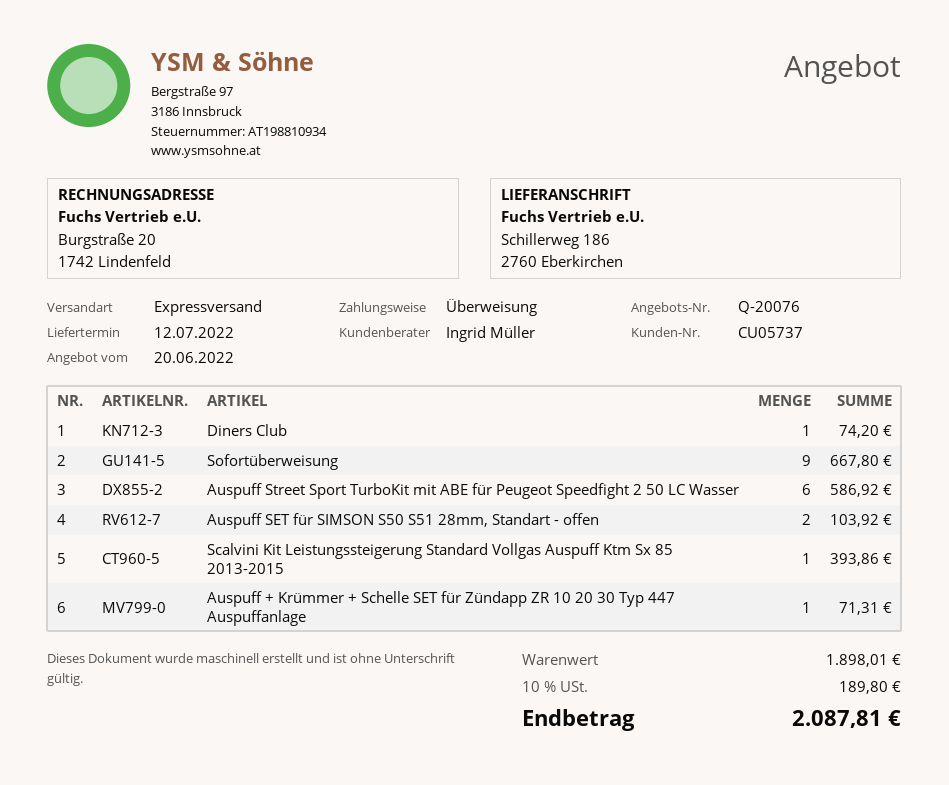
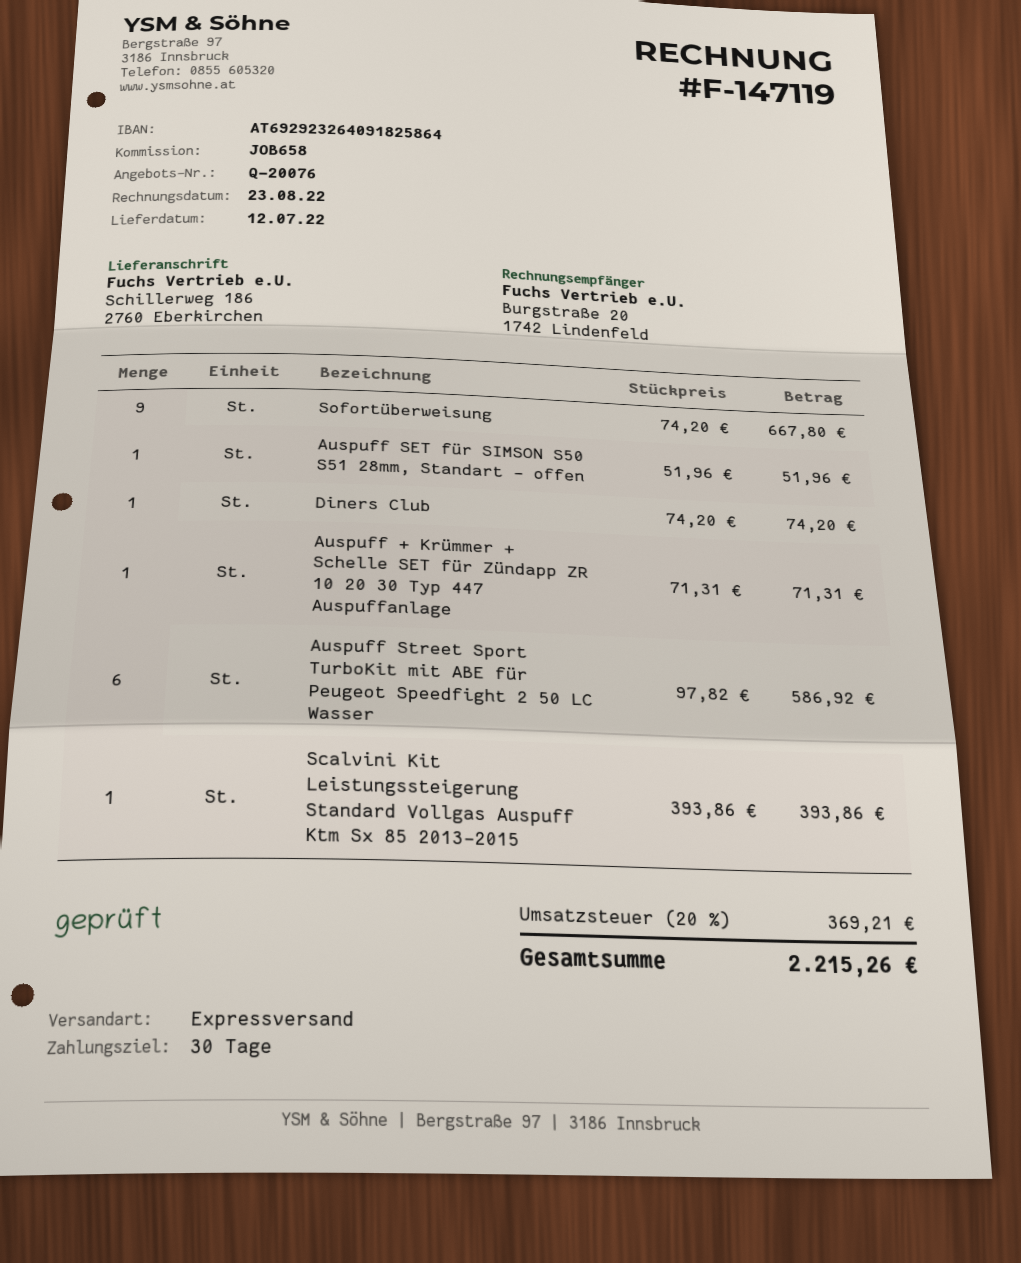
Auspuff SET für SIMSON S50 S51 28mm, Standart - offen: 2 for 103.92 -> 1 for 51.96
tax: 10% = 189.80 -> 20% = 369.21
total: 2087.81 -> 2215.26

